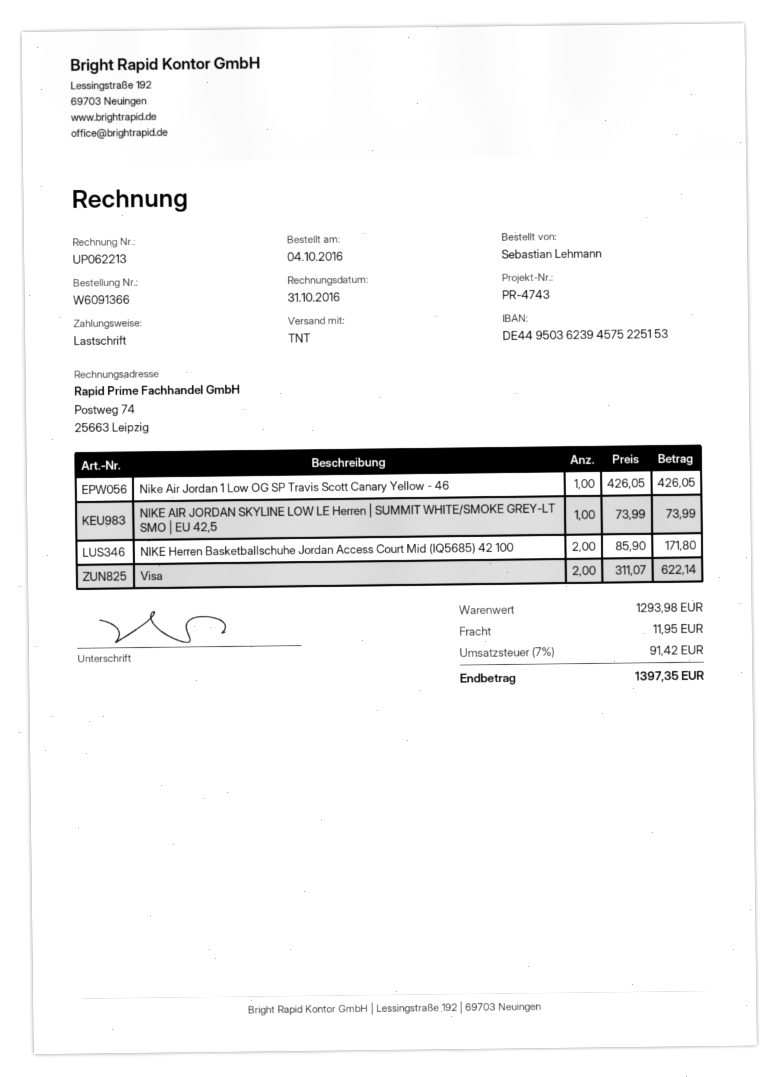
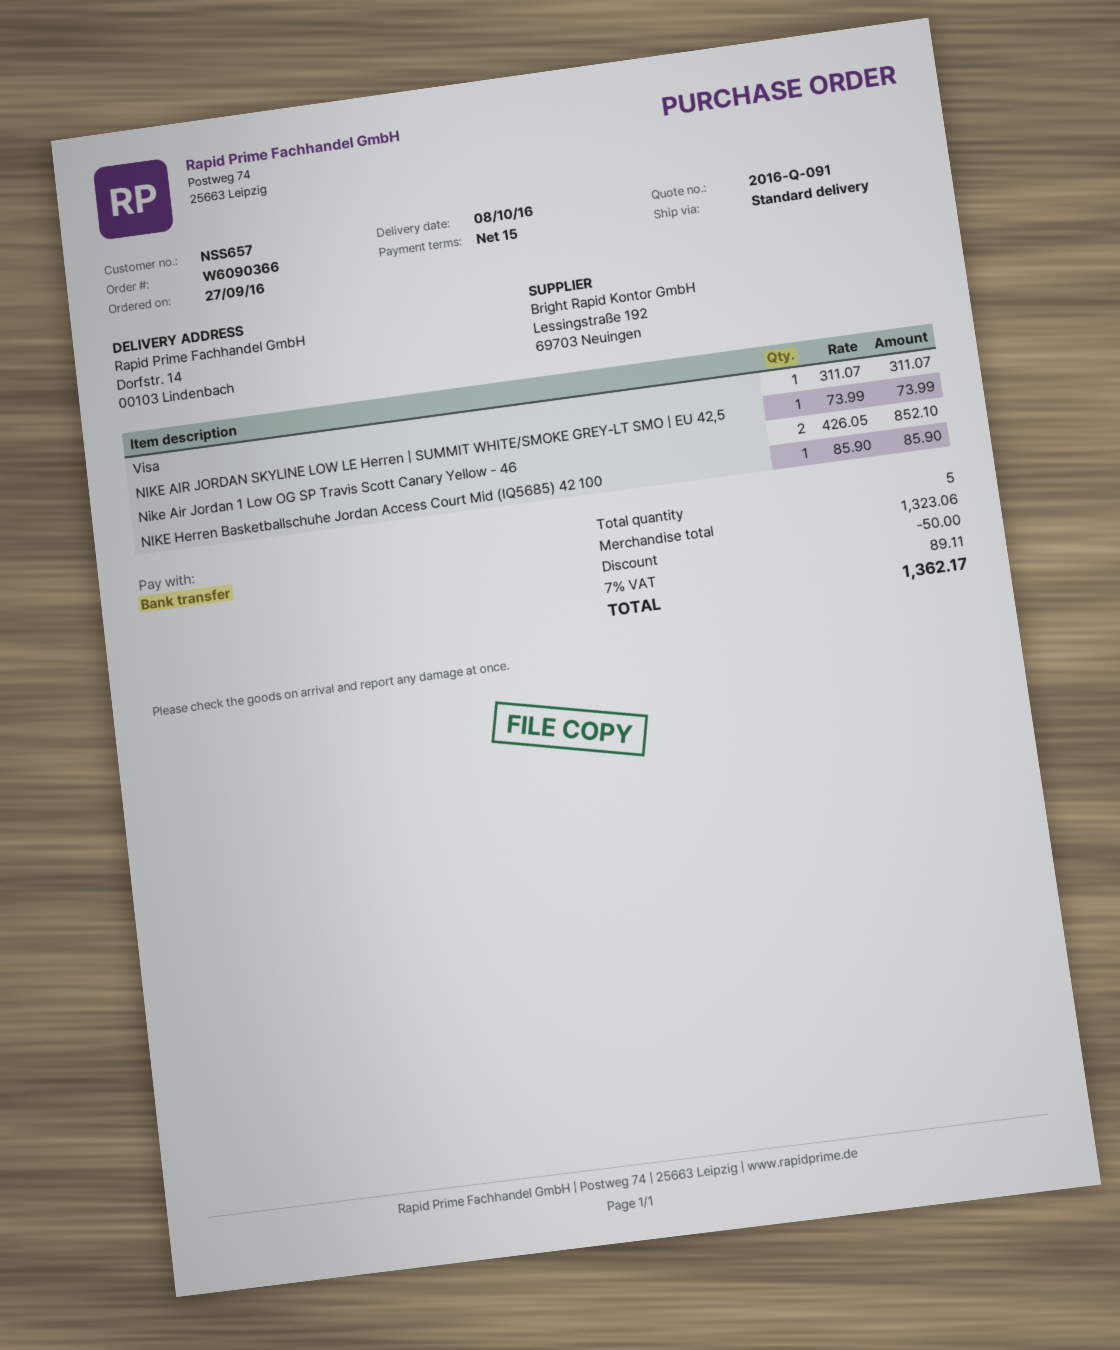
order number: W6091366 -> W6090366
order date: 2016-10-04 -> 2016-09-27
payment method: direct debit -> bank transfer
shipping method: TNT -> standard
Nike Air Jordan 1 Low OG SP Travis Scott Canary Yellow - 46: 1 x 426.05 = 426.05 -> 2 x 426.05 = 852.10
NIKE Herren Basketballschuhe Jordan Access Court Mid (IQ5685) 42 100: 2 x 85.90 = 171.80 -> 1 x 85.90 = 85.90
Visa: 2 x 311.07 = 622.14 -> 1 x 311.07 = 311.07
subtotal: 1293.98 -> 1323.06
discount: none -> 50.00
shipping: 11.95 -> none
tax: 7% = 91.42 -> 7% = 89.11
total: 1397.35 -> 1362.17

